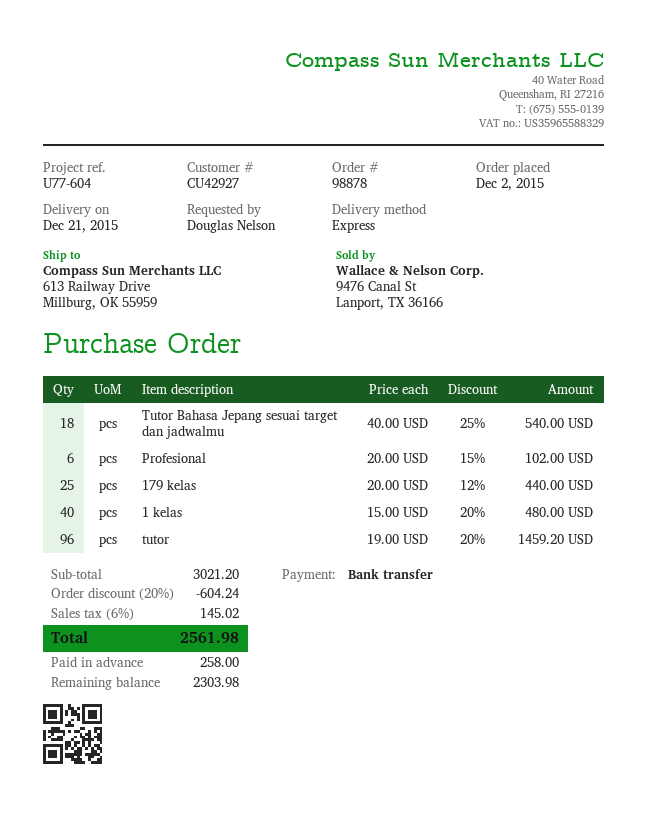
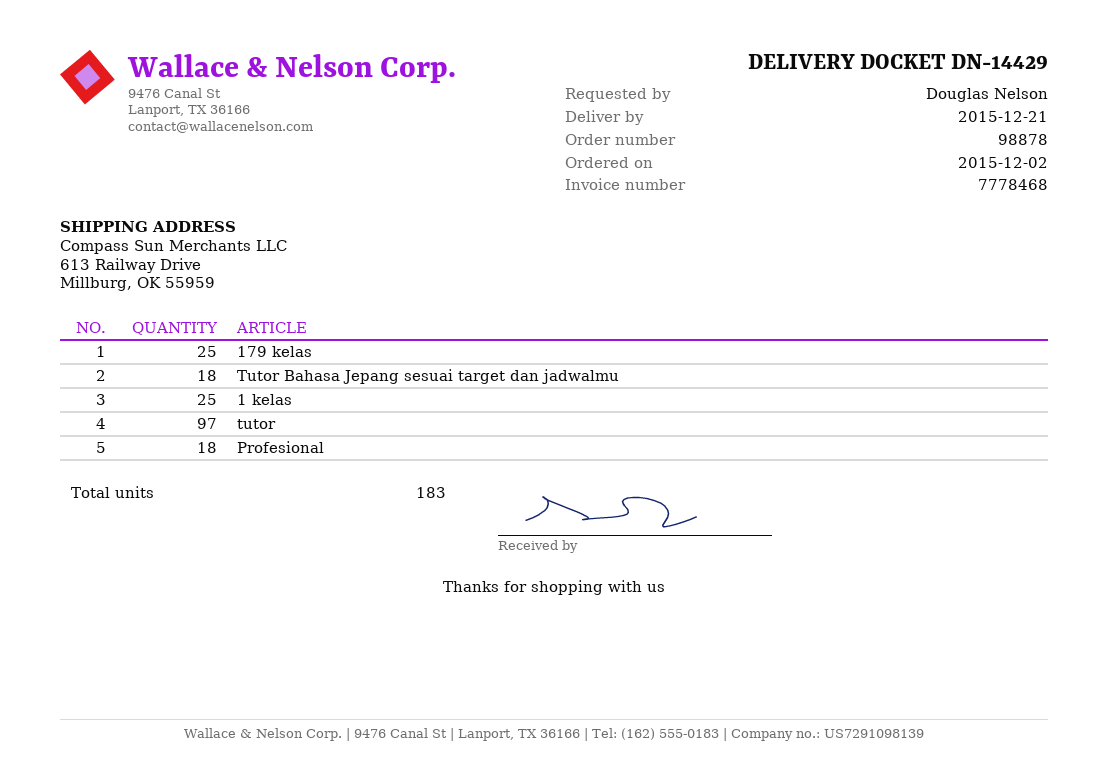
Profesional: 6 -> 18
1 kelas: 40 -> 25
tutor: 96 -> 97

